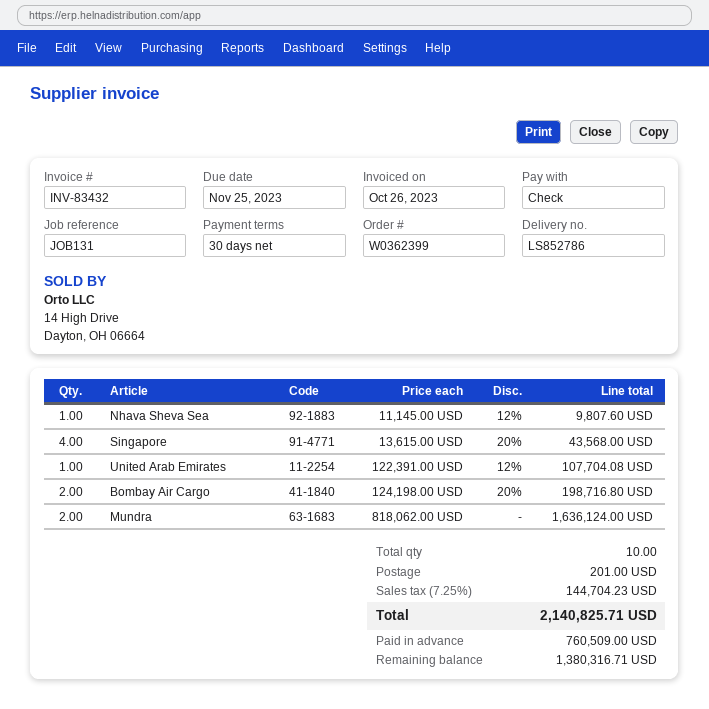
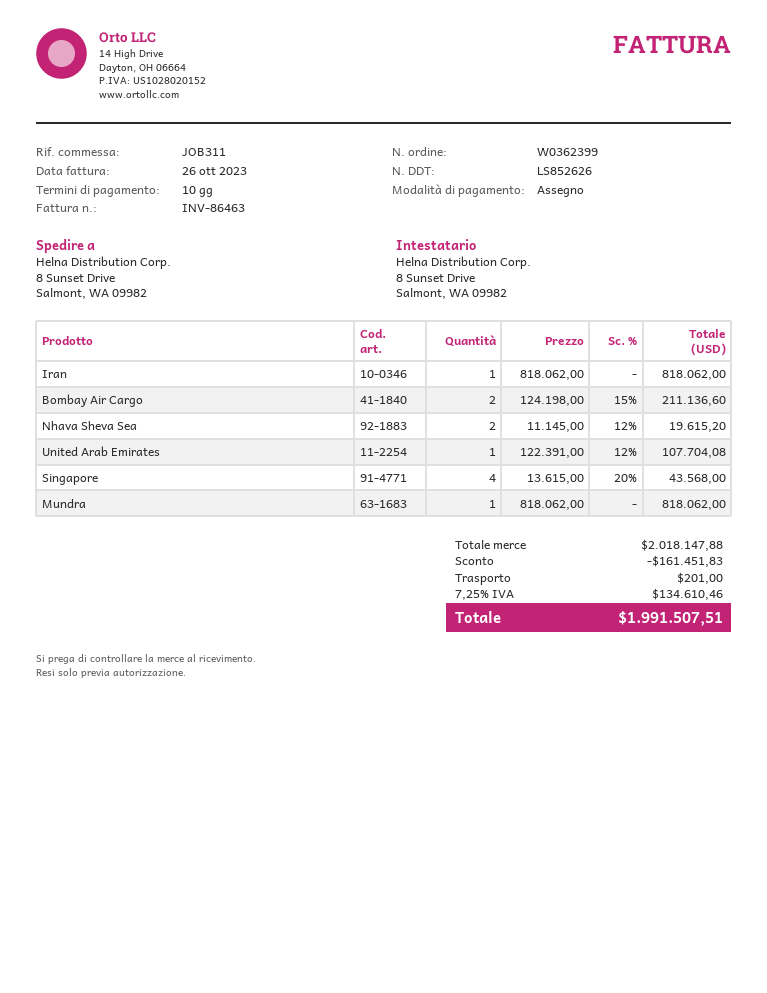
delivery note number: LS852786 -> LS852626
invoice number: INV-83432 -> INV-86463
payment terms: 30 days -> 10 days
reference: JOB131 -> JOB311
Nhava Sheva Sea: 1 x 11145.00 - 12% = 9807.60 -> 2 x 11145.00 - 12% = 19615.20
Bombay Air Cargo: 2 x 124198.00 - 20% = 198716.80 -> 2 x 124198.00 - 15% = 211136.60
Mundra: 2 x 818062.00 = 1636124.00 -> 1 x 818062.00 = 818062.00
Iran: none -> 1 x 818062.00 = 818062.00
discount: none -> 161451.83
tax: 7.25% = 144704.23 -> 7.25% = 134610.46
total: 2140825.71 -> 1991507.51

